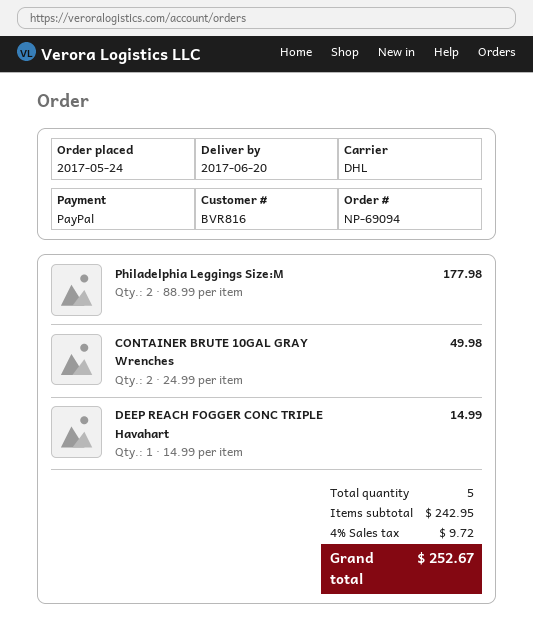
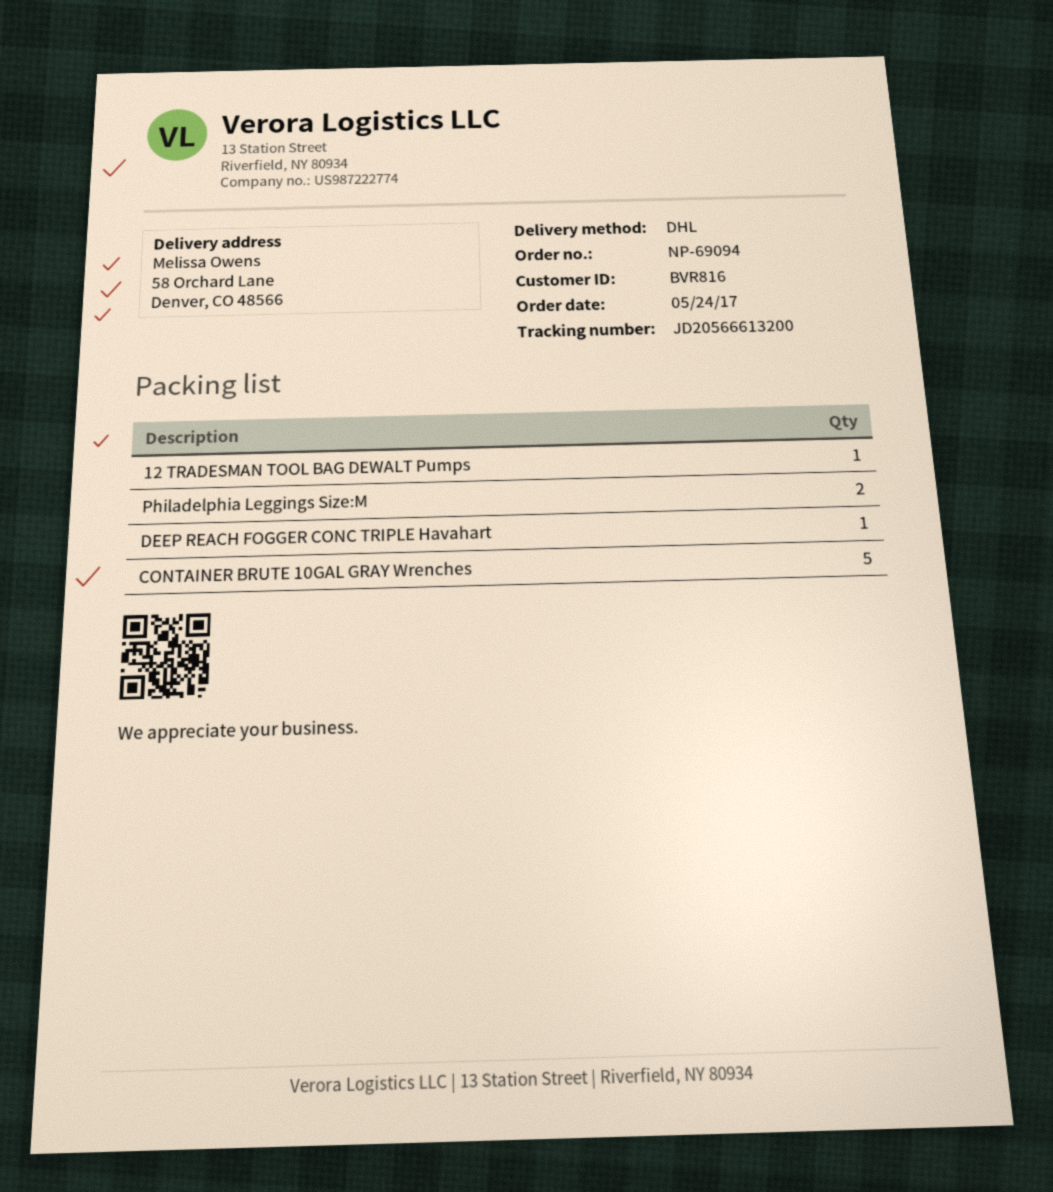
CONTAINER BRUTE 10GAL GRAY Wrenches: 2 -> 5
12 TRADESMAN TOOL BAG DEWALT Pumps: none -> 1

